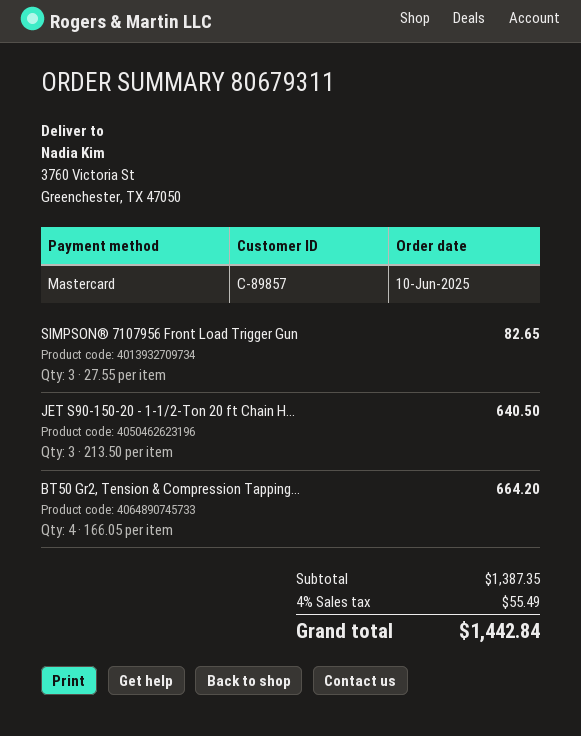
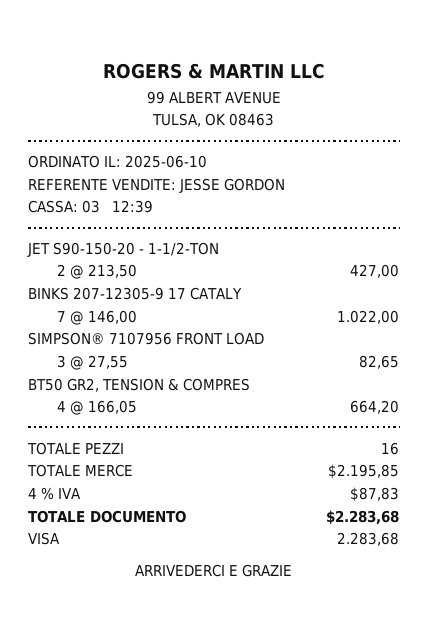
payment method: Mastercard -> Visa
JET S90-150-20 - 1-1/2-Ton 20 ft Chain H...: 3 x 213.50 = 640.50 -> 2 x 213.50 = 427.00
BINKS 207-12305-9 17 CATALY: none -> 7 x 146.00 = 1022.00
subtotal: 1387.35 -> 2195.85
tax: 4% = 55.49 -> 4% = 87.83
total: 1442.84 -> 2283.68

